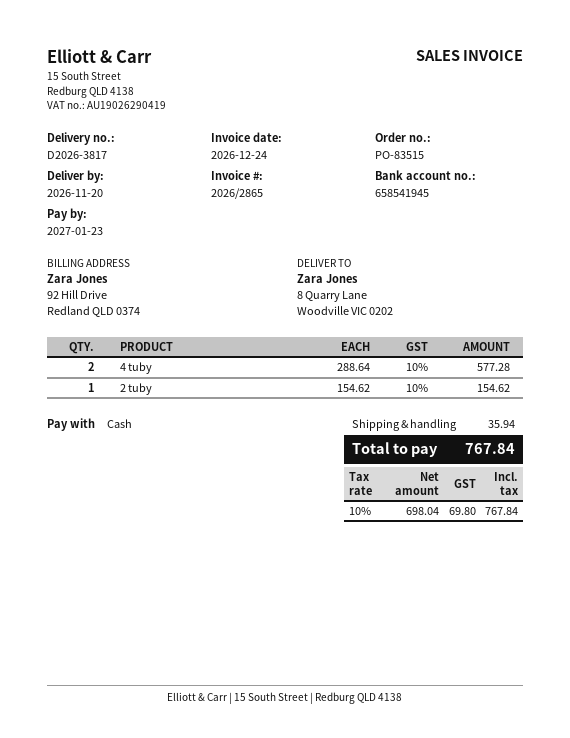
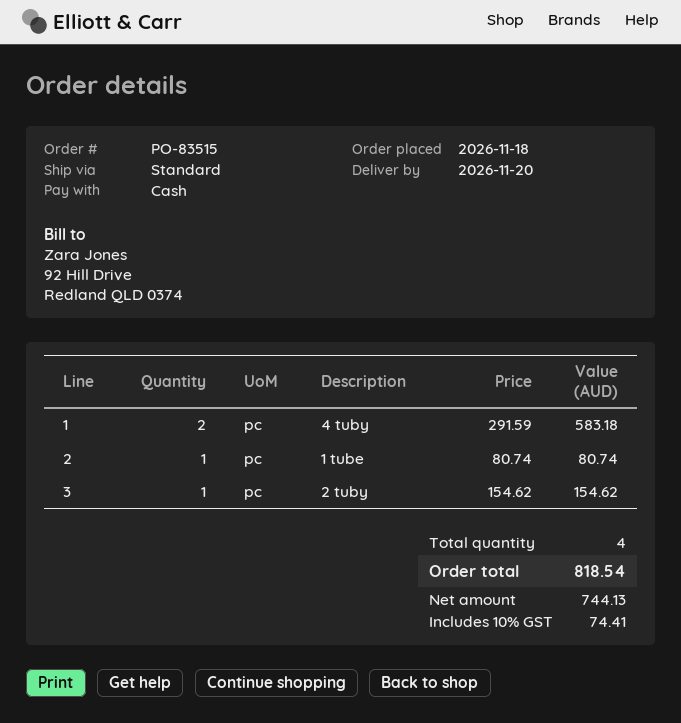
4 tuby: 2 x 288.64 = 577.28 -> 2 x 291.59 = 583.18
1 tube: none -> 1 x 80.74 = 80.74
shipping: 35.94 -> none
net: 698.04 -> 744.13
tax: 10% = 69.80 -> 10% = 74.41
total: 767.84 -> 818.54

